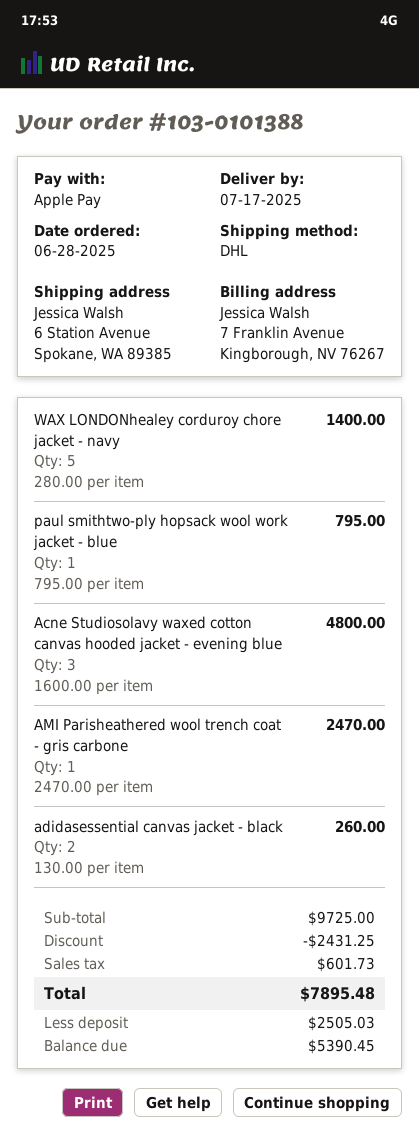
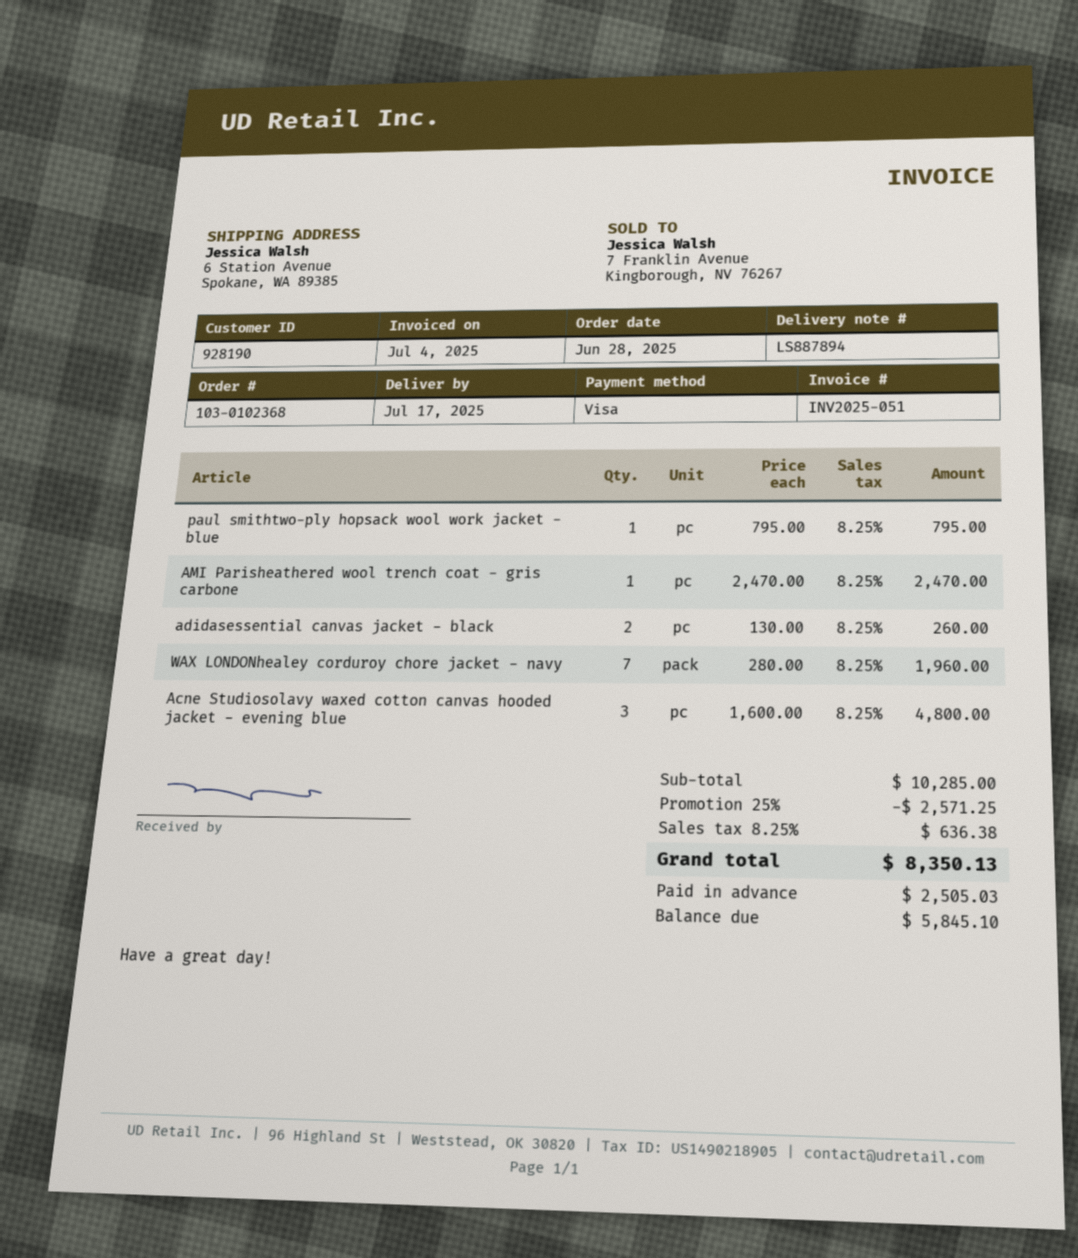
order number: 103-0101388 -> 103-0102368
payment method: Apple Pay -> Visa
WAX LONDONhealey corduroy chore jacket - navy: 5 x 280.00 = 1400.00 -> 7 x 280.00 = 1960.00
subtotal: 9725.00 -> 10285.00
discount: 2431.25 -> 2571.25
tax: 601.73 -> 636.38
total: 7895.48 -> 8350.13
balance: 5390.45 -> 5845.10

